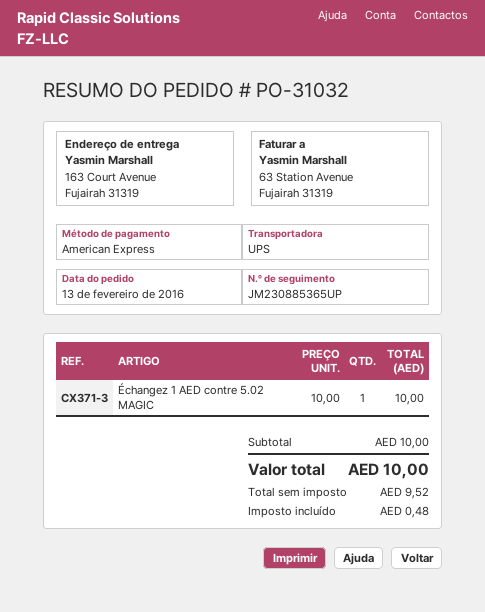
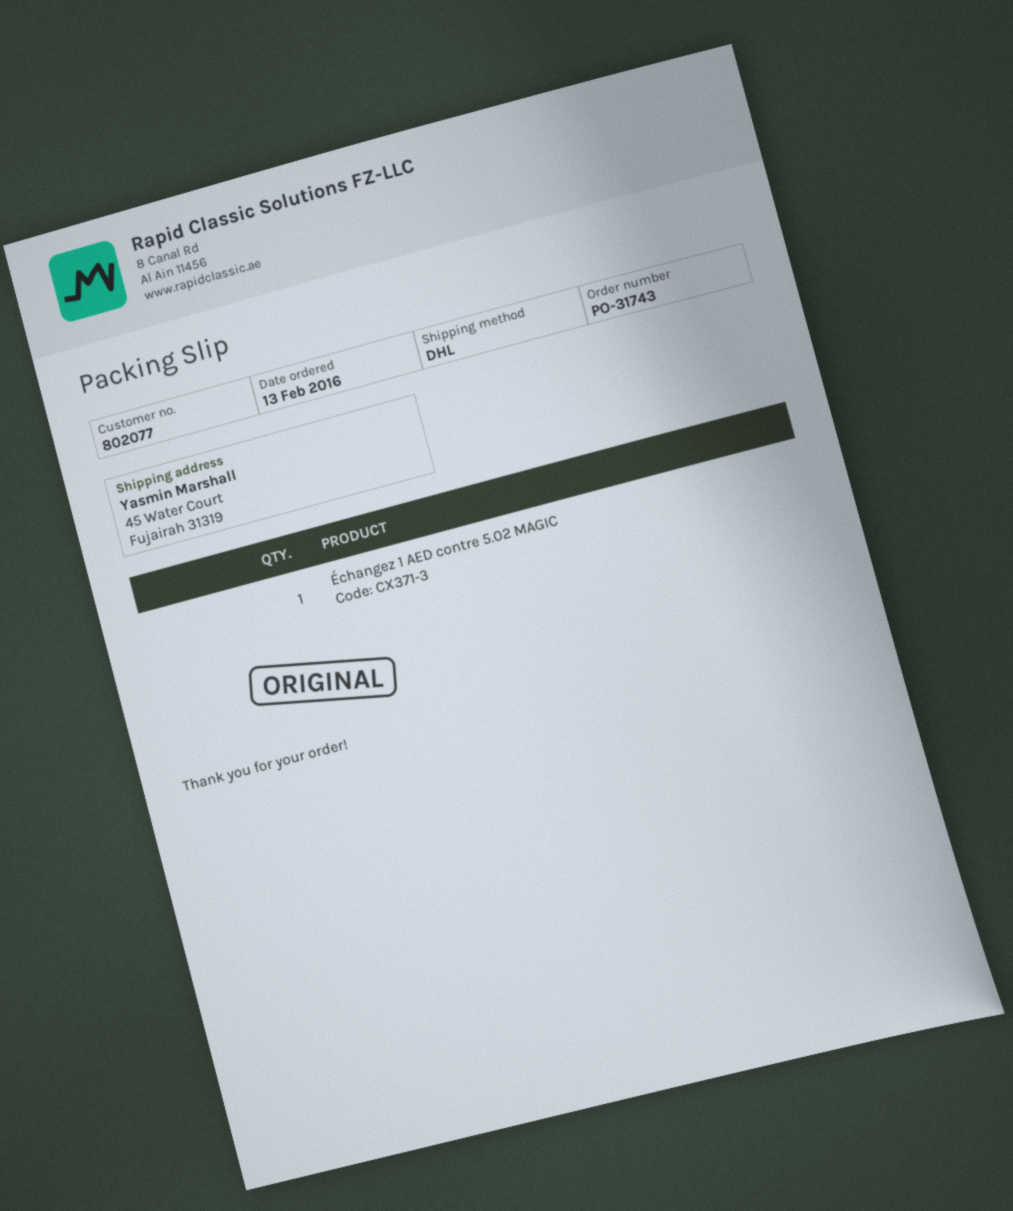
order number: PO-31032 -> PO-31743
shipping method: UPS -> DHL
ship to: 163 Court Avenue, Fujairah 31319 -> 45 Water Court, Fujairah 31319

